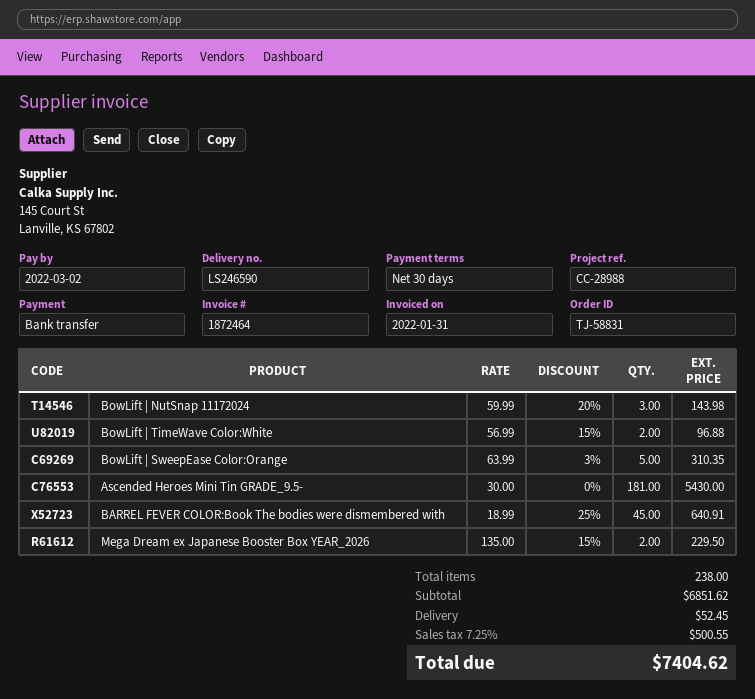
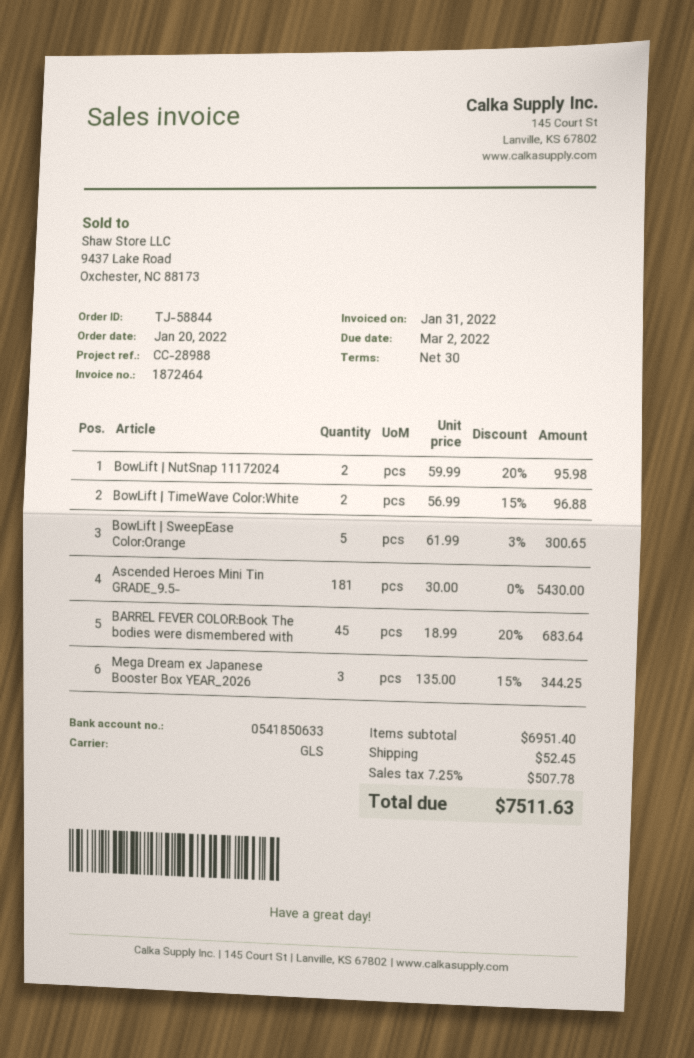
order number: TJ-58831 -> TJ-58844
BowLift | NutSnap 11172024: 3 x 59.99 - 20% = 143.98 -> 2 x 59.99 - 20% = 95.98
BowLift | SweepEase Color:Orange: 5 x 63.99 - 3% = 310.35 -> 5 x 61.99 - 3% = 300.65
BARREL FEVER COLOR:Book The bodies were dismembered with: 45 x 18.99 - 25% = 640.91 -> 45 x 18.99 - 20% = 683.64
Mega Dream ex Japanese Booster Box YEAR_2026: 2 x 135.00 - 15% = 229.50 -> 3 x 135.00 - 15% = 344.25
subtotal: 6851.62 -> 6951.40
tax: 7.25% = 500.55 -> 7.25% = 507.78
total: 7404.62 -> 7511.63

